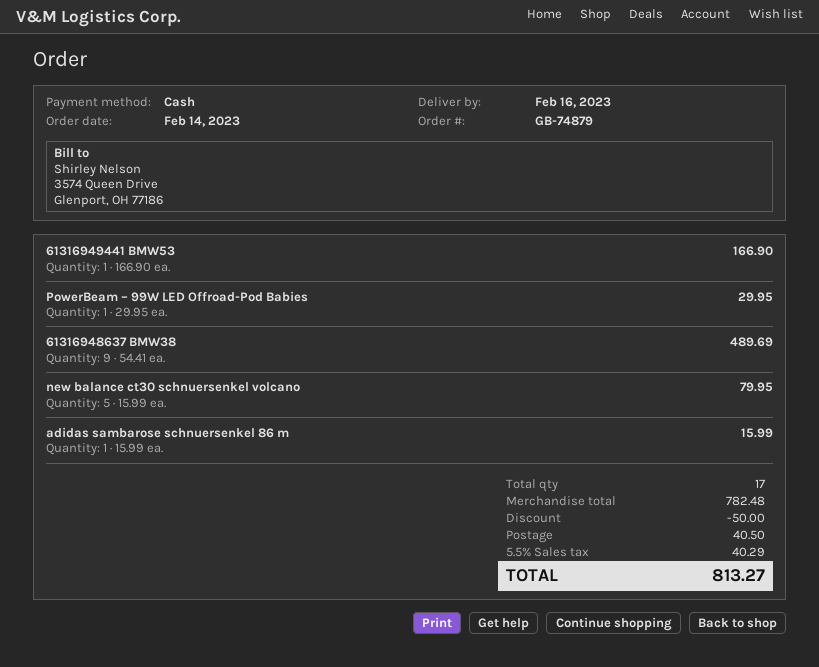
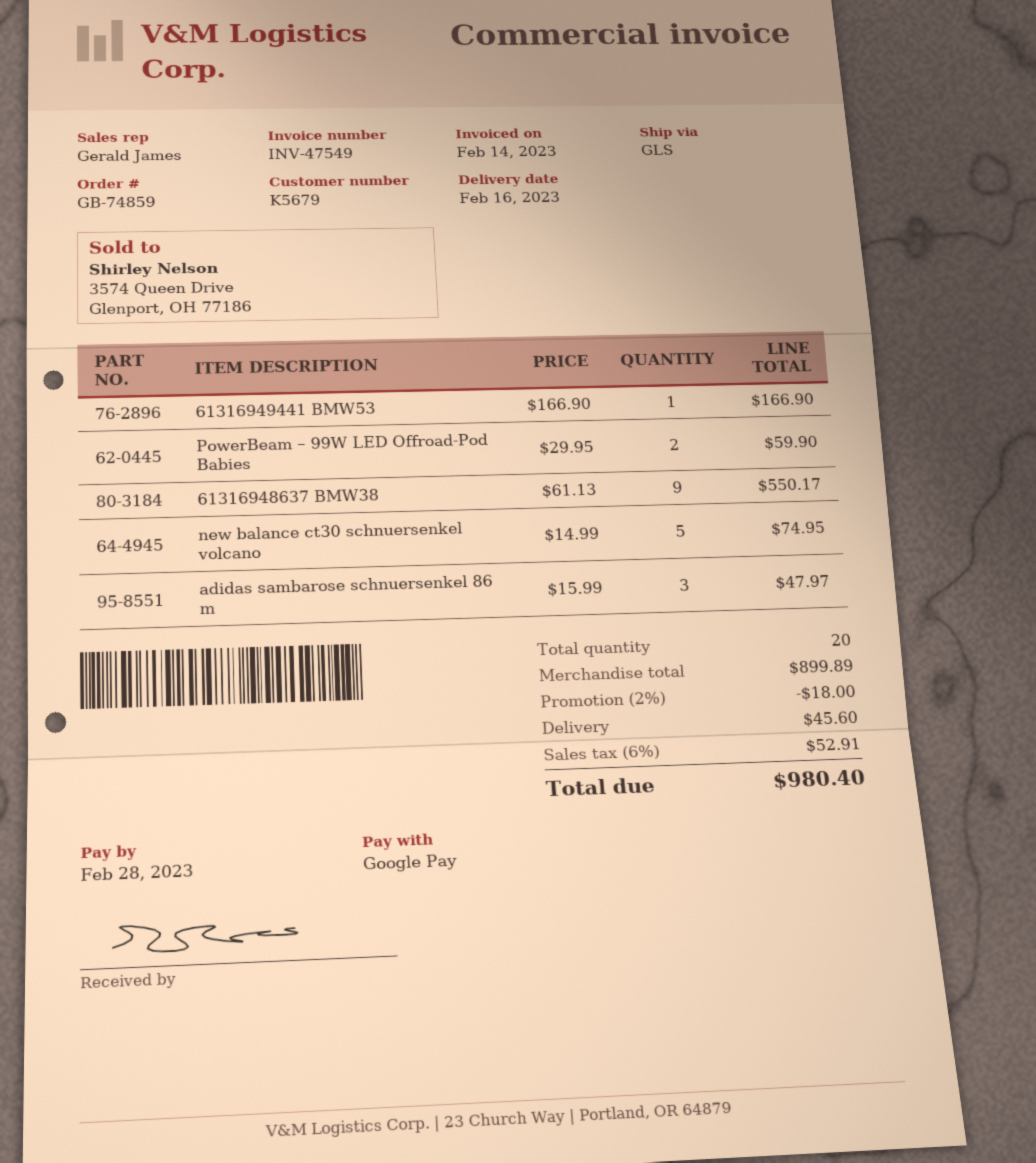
order number: GB-74879 -> GB-74859
payment method: cash -> Google Pay
PowerBeam – 99W LED Offroad-Pod Babies: 1 x 29.95 = 29.95 -> 2 x 29.95 = 59.90
61316948637 BMW38: 9 x 54.41 = 489.69 -> 9 x 61.13 = 550.17
new balance ct30 schnuersenkel volcano: 5 x 15.99 = 79.95 -> 5 x 14.99 = 74.95
adidas sambarose schnuersenkel 86 m: 1 x 15.99 = 15.99 -> 3 x 15.99 = 47.97
total quantity: 17 -> 20
subtotal: 782.48 -> 899.89
discount: 50.00 -> 18.00
shipping: 40.50 -> 45.60
tax: 5.5% = 40.29 -> 6% = 52.91
total: 813.27 -> 980.40

